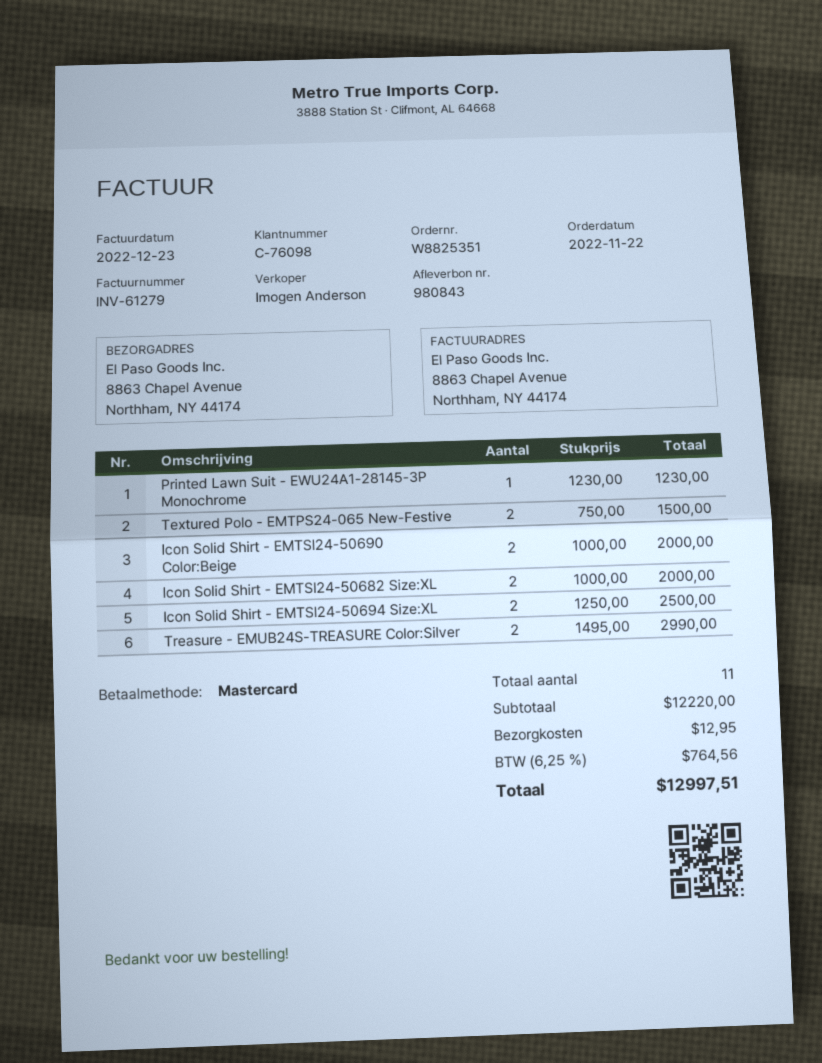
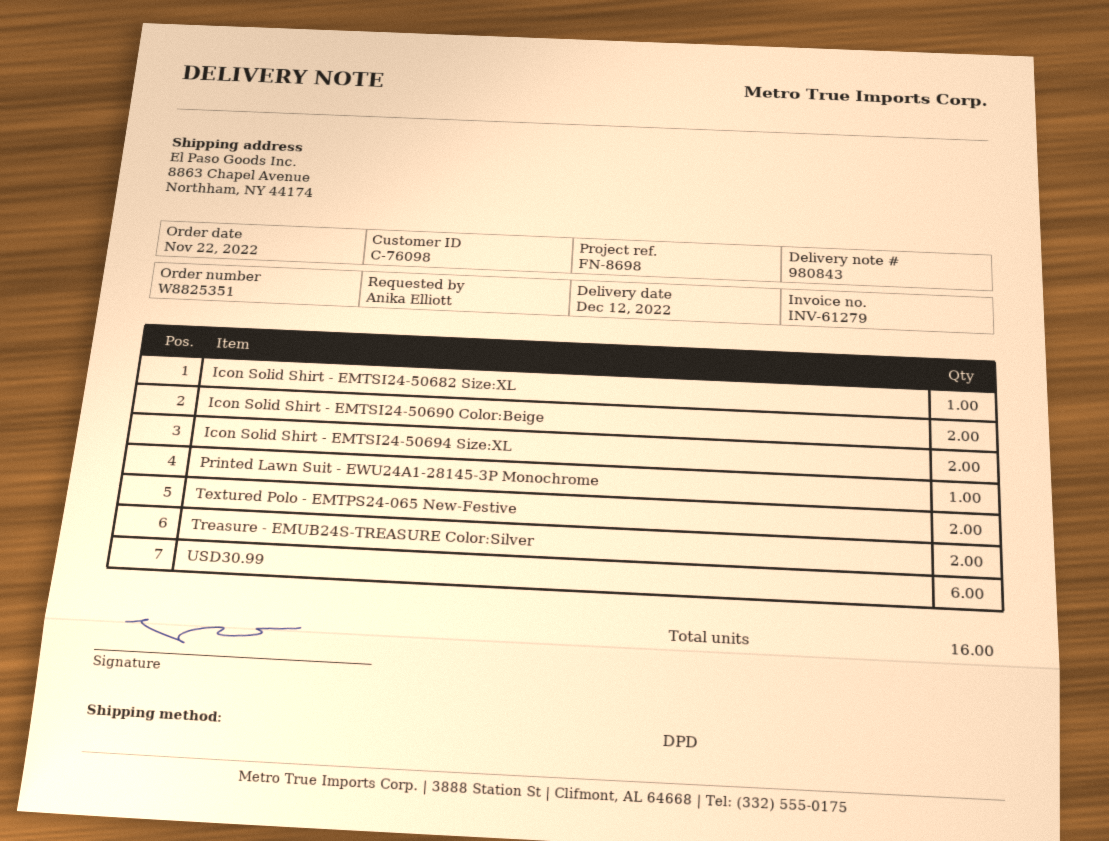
Icon Solid Shirt - EMTSI24-50682 Size:XL: 2 -> 1
USD30.99: none -> 6
total quantity: 11 -> 16

